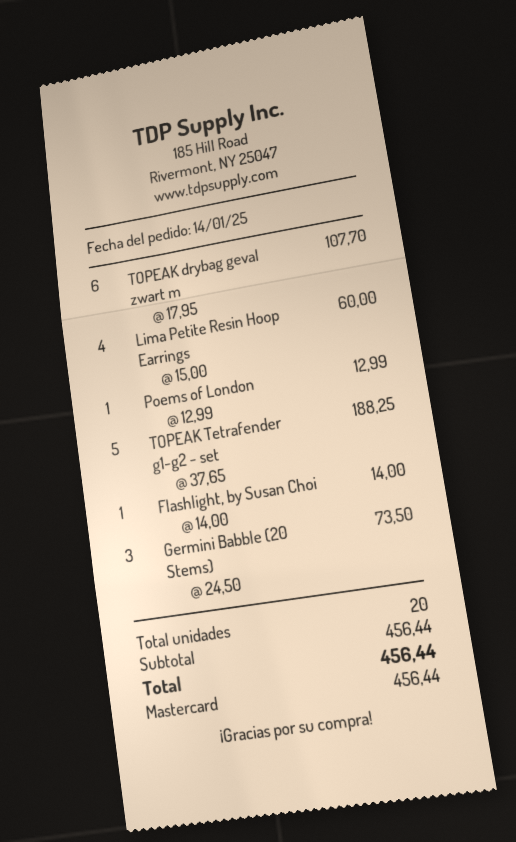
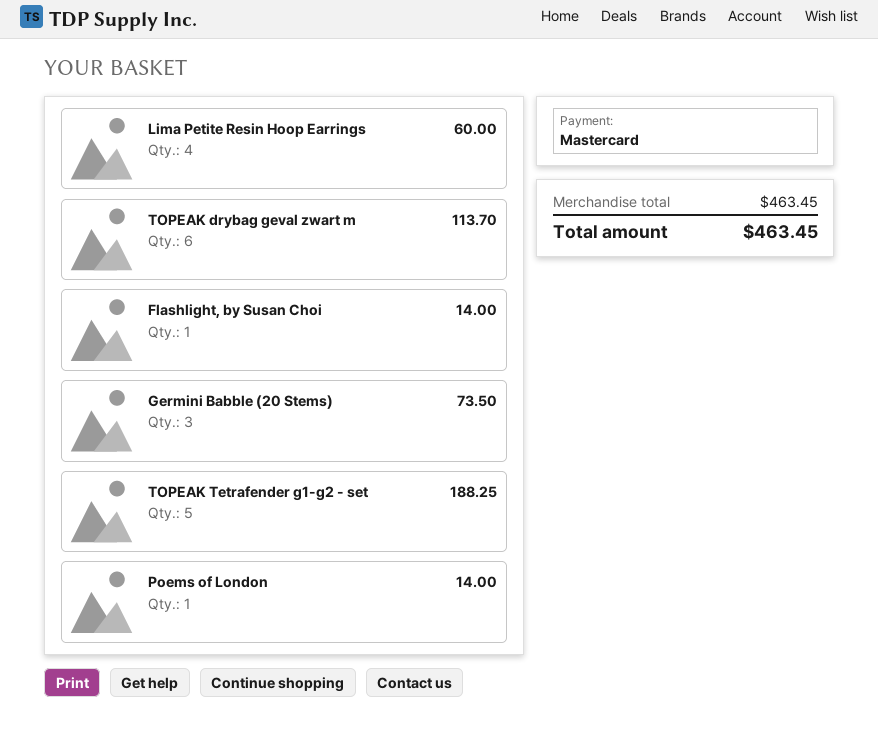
TOPEAK drybag geval zwart m: 6 for 107.70 -> 6 for 113.70
Poems of London: 1 for 12.99 -> 1 for 14.00
subtotal: 456.44 -> 463.45
total: 456.44 -> 463.45

